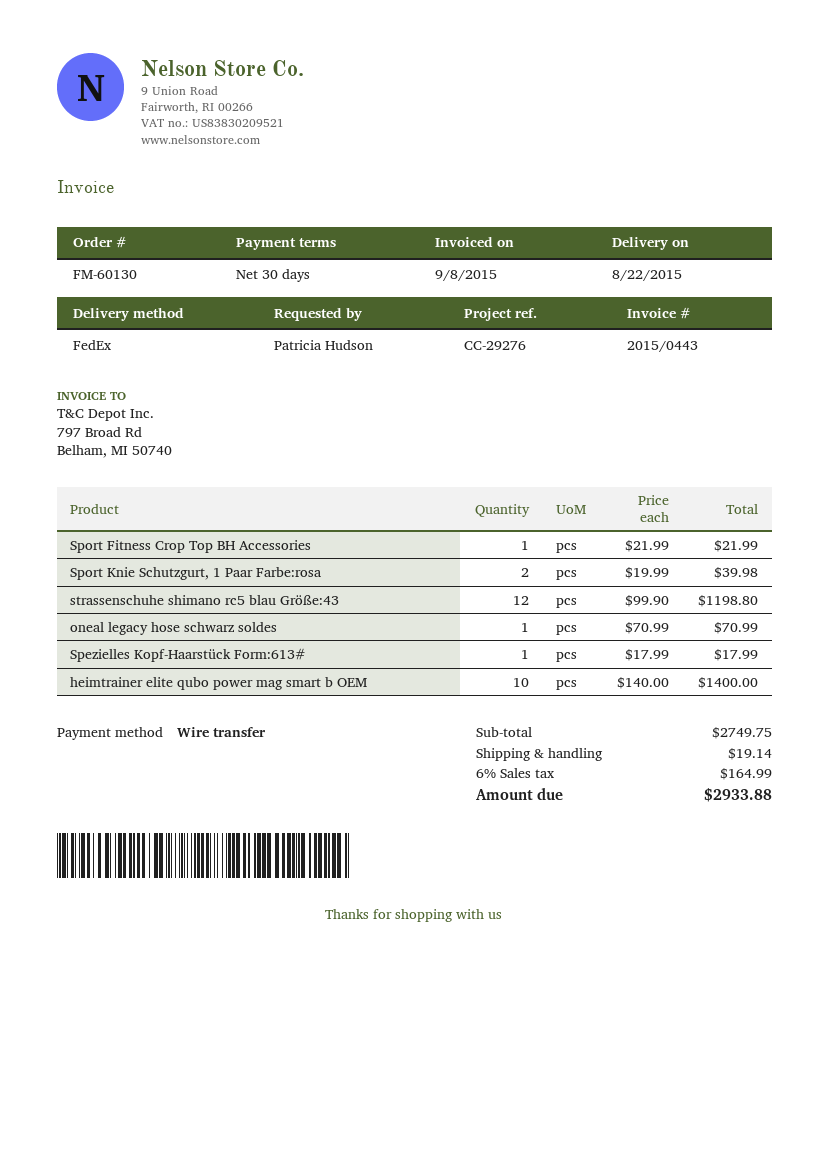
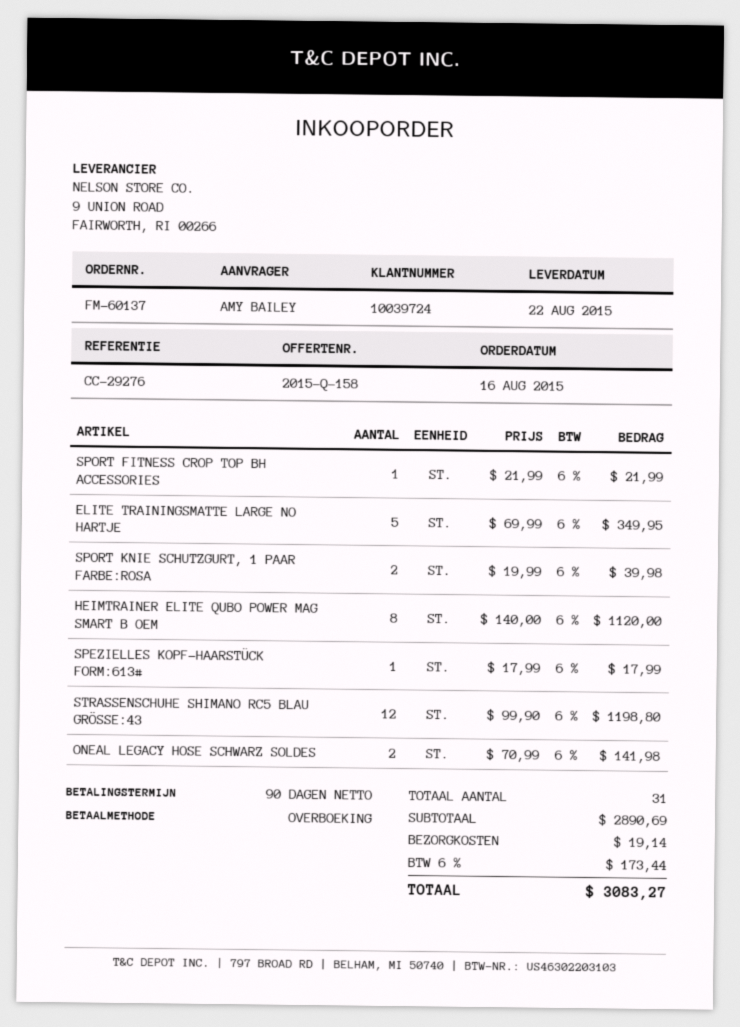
order number: FM-60130 -> FM-60137
payment terms: 30 days -> 90 days
ordered by: Patricia Hudson -> AMY BAILEY
oneal legacy hose schwarz soldes: 1 x 70.99 = 70.99 -> 2 x 70.99 = 141.98
heimtrainer elite qubo power mag smart b OEM: 10 x 140.00 = 1400.00 -> 8 x 140.00 = 1120.00
ELITE TRAININGSMATTE LARGE NO HARTJE: none -> 5 x 69.99 = 349.95
subtotal: 2749.75 -> 2890.69
tax: 6% = 164.99 -> 6% = 173.44
total: 2933.88 -> 3083.27

